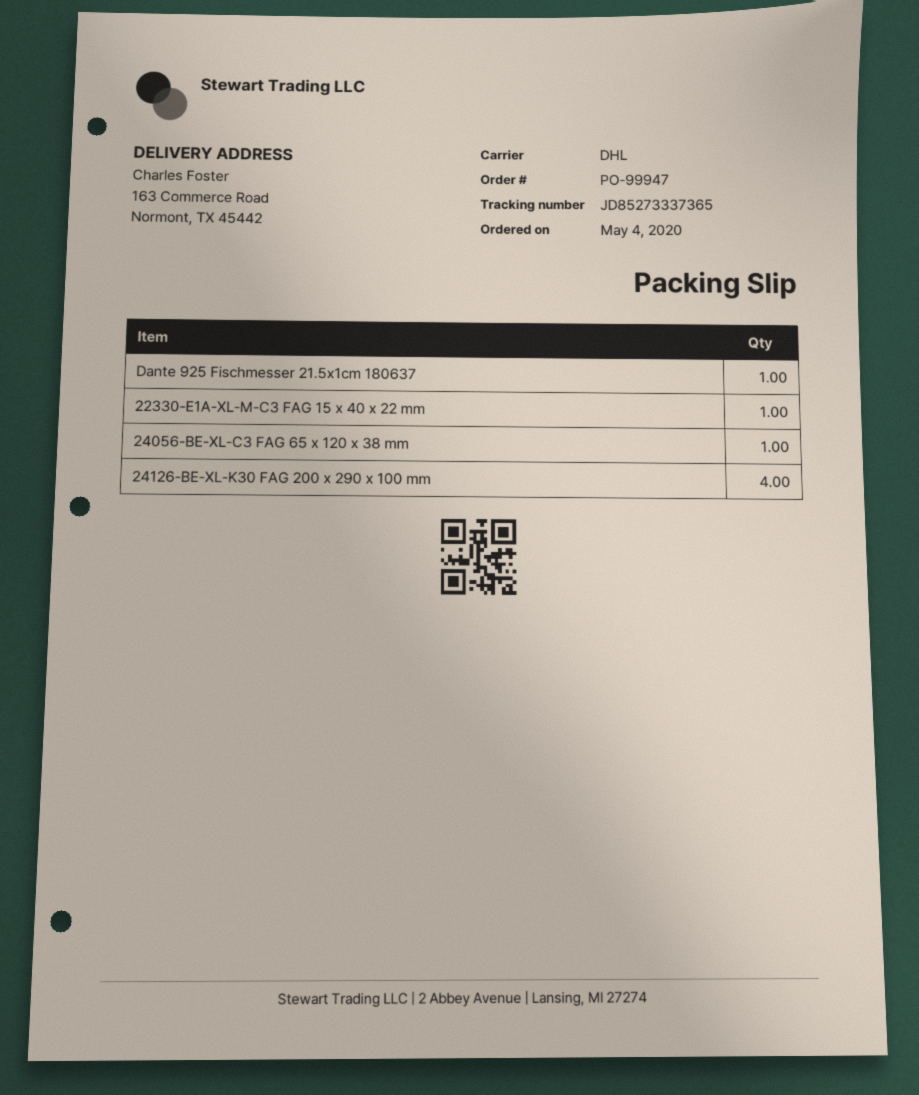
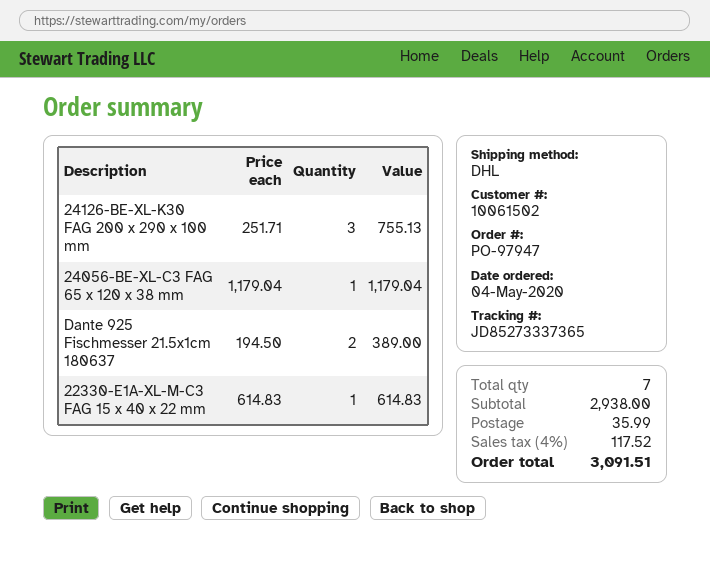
order number: PO-99947 -> PO-97947
Dante 925 Fischmesser 21.5x1cm 180637: 1 -> 2
24126-BE-XL-K30 FAG 200 x 290 x 100 mm: 4 -> 3

